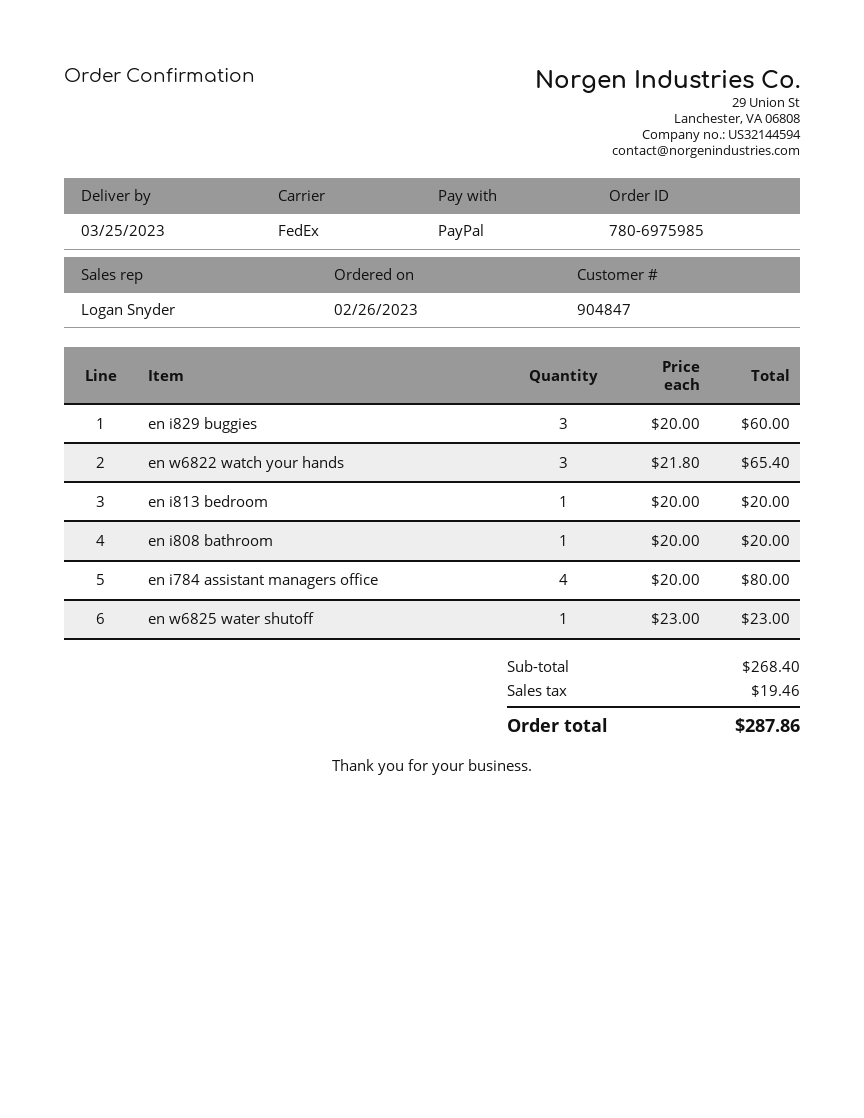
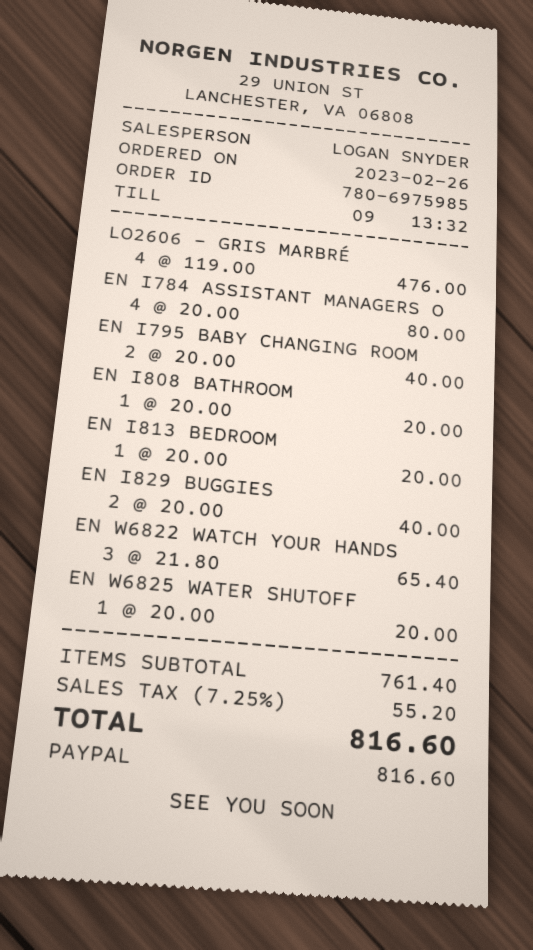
en i829 buggies: 3 x 20.00 = 60.00 -> 2 x 20.00 = 40.00
en w6825 water shutoff: 1 x 23.00 = 23.00 -> 1 x 20.00 = 20.00
LO2606 - GRIS MARBRÉ: none -> 4 x 119.00 = 476.00
EN I795 BABY CHANGING ROOM: none -> 2 x 20.00 = 40.00
subtotal: 268.40 -> 761.40
tax: 19.46 -> 55.20
total: 287.86 -> 816.60

